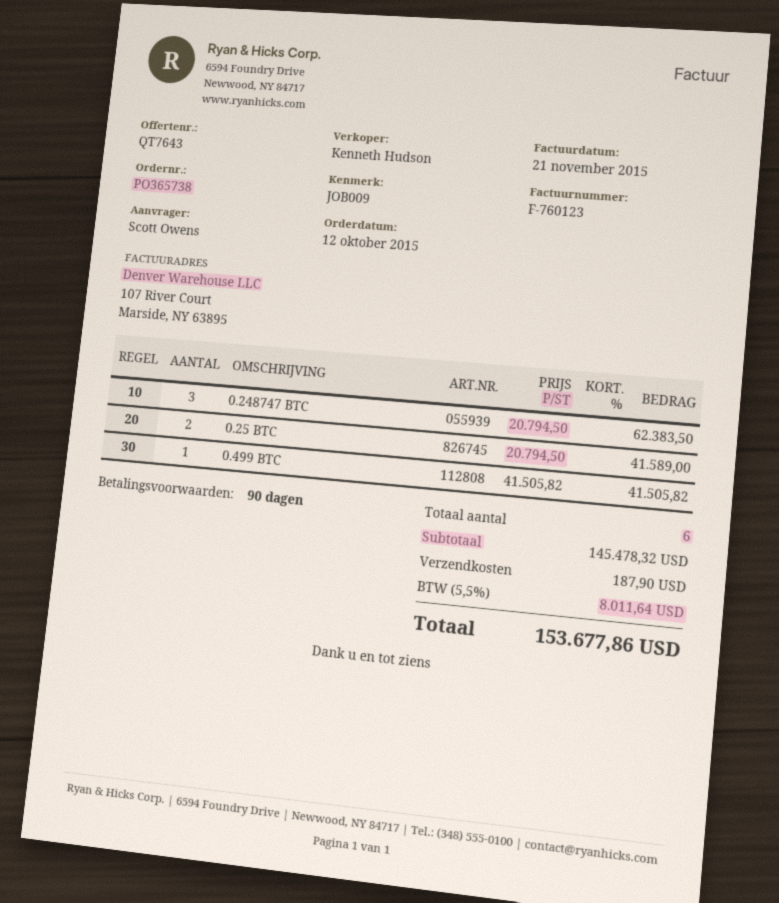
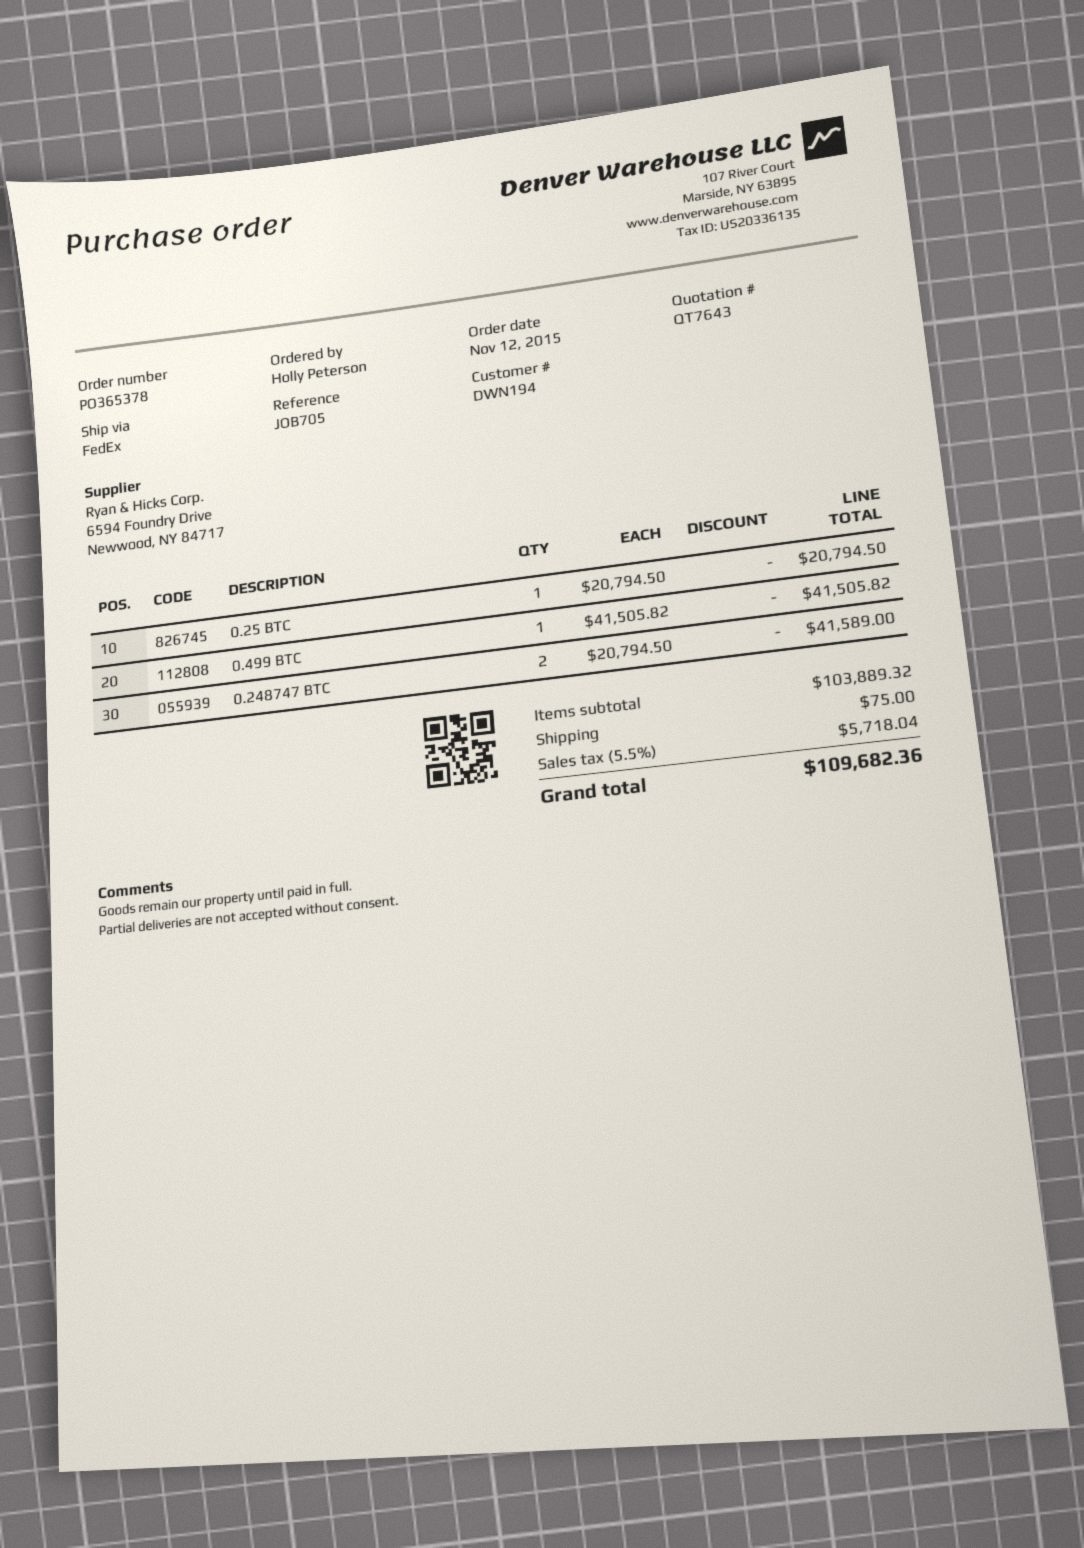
order number: PO365738 -> PO365378
order date: 2015-10-12 -> 2015-11-12
reference: JOB009 -> JOB705
ordered by: Scott Owens -> Holly Peterson
0.248747 BTC: 3 x 20794.50 = 62383.50 -> 2 x 20794.50 = 41589.00
0.25 BTC: 2 x 20794.50 = 41589.00 -> 1 x 20794.50 = 20794.50
subtotal: 145478.32 -> 103889.32
shipping: 187.90 -> 75.00
tax: 5.5% = 8011.64 -> 5.5% = 5718.04
total: 153677.86 -> 109682.36

